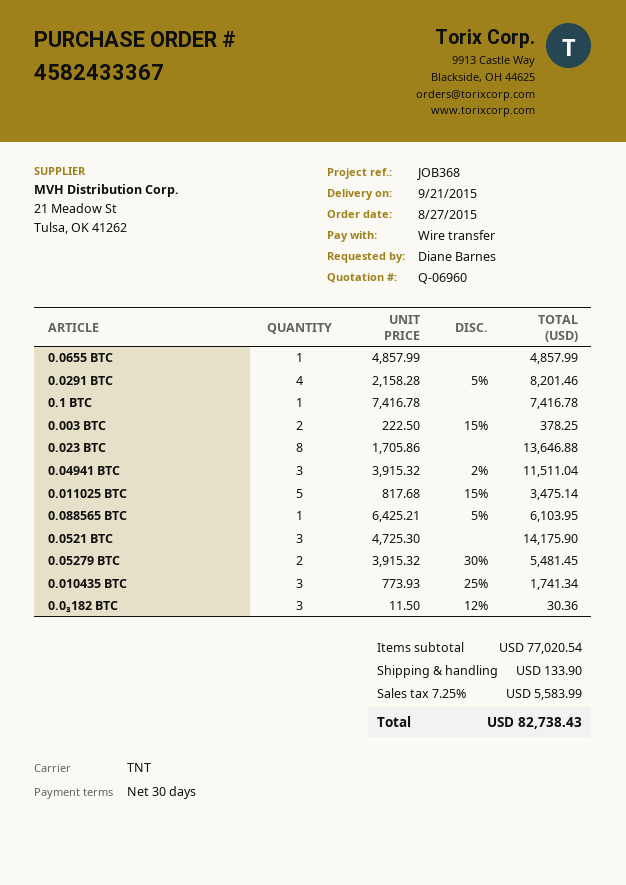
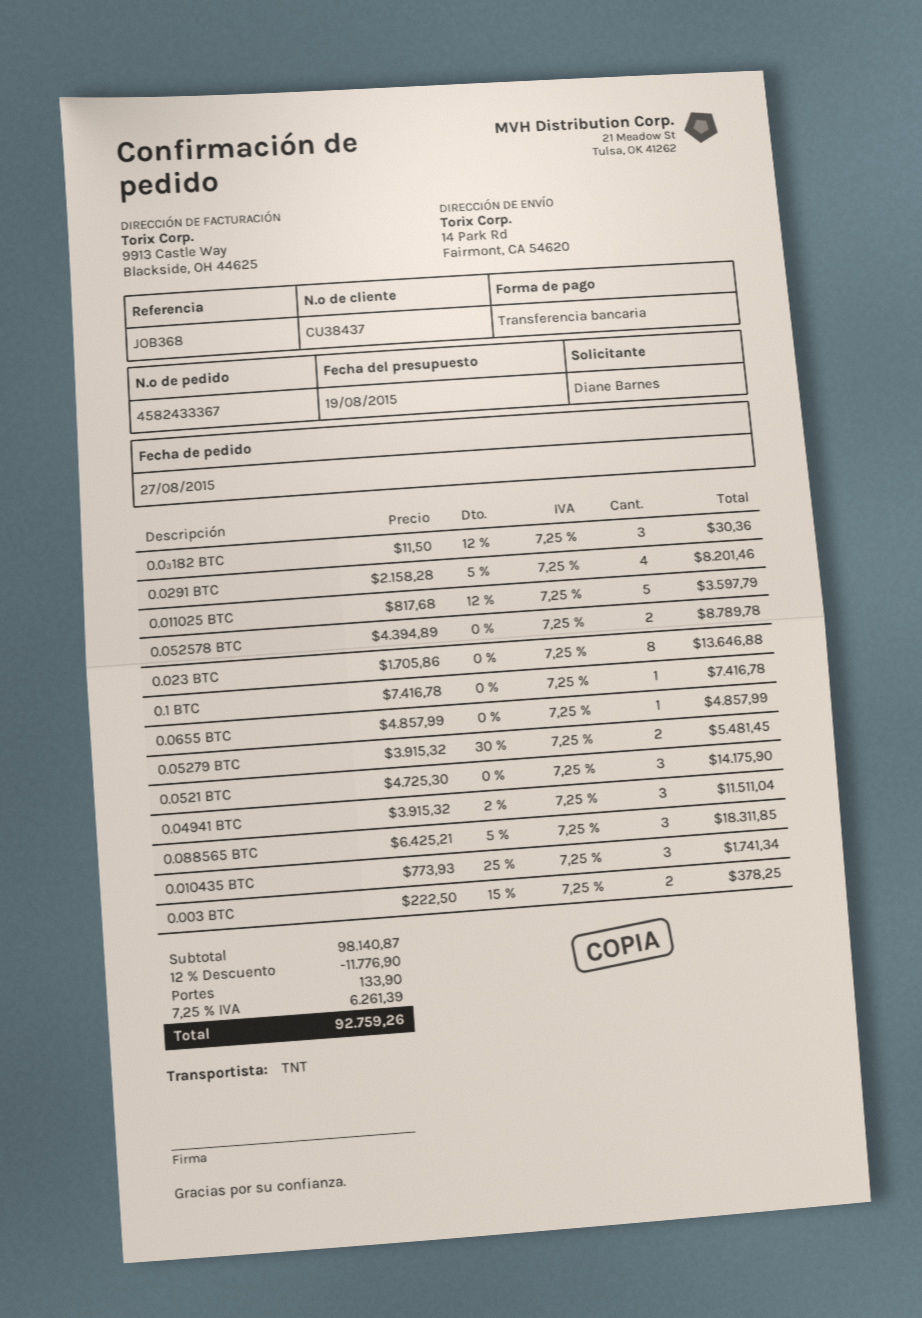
0.011025 BTC: 5 x 817.68 - 15% = 3475.14 -> 5 x 817.68 - 12% = 3597.79
0.088565 BTC: 1 x 6425.21 - 5% = 6103.95 -> 3 x 6425.21 - 5% = 18311.85
0.052578 BTC: none -> 2 x 4394.89 = 8789.78
subtotal: 77020.54 -> 98140.87
discount: none -> 12% = 11776.90
tax: 7.25% = 5583.99 -> 7.25% = 6261.39
total: 82738.43 -> 92759.26

